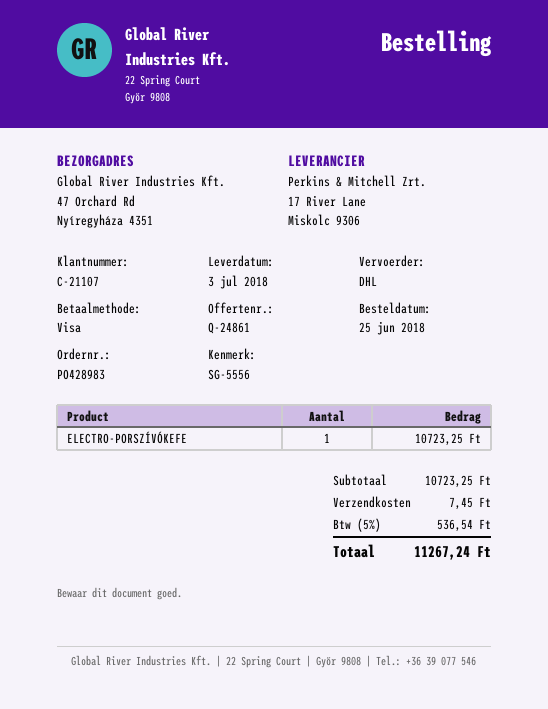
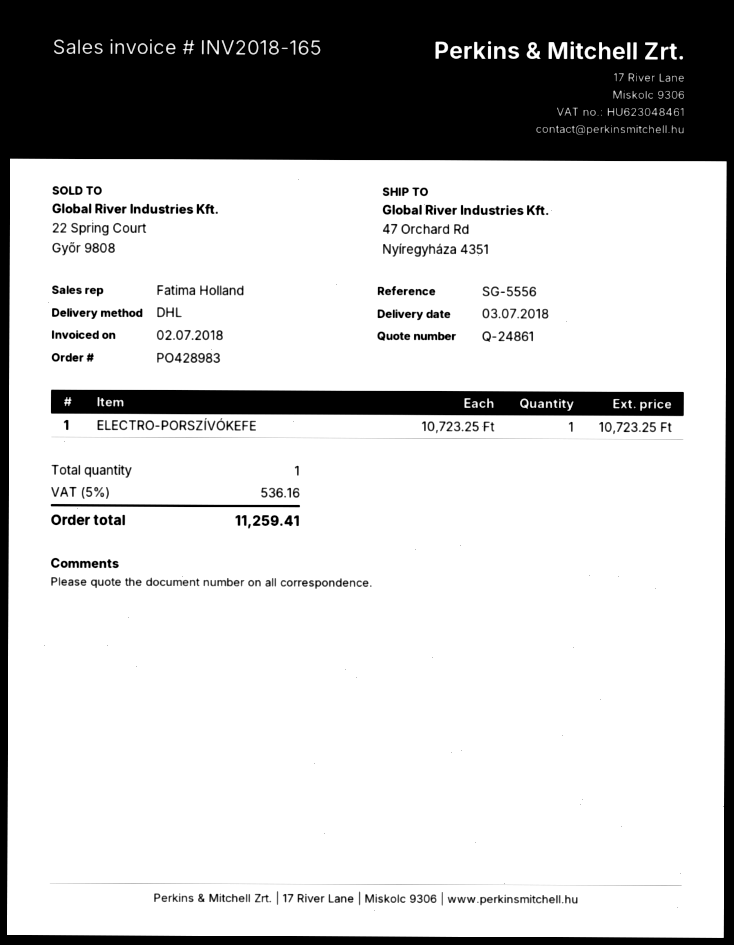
shipping: 7.45 -> none
tax: 5% = 536.54 -> 5% = 536.16
total: 11267.24 -> 11259.41

